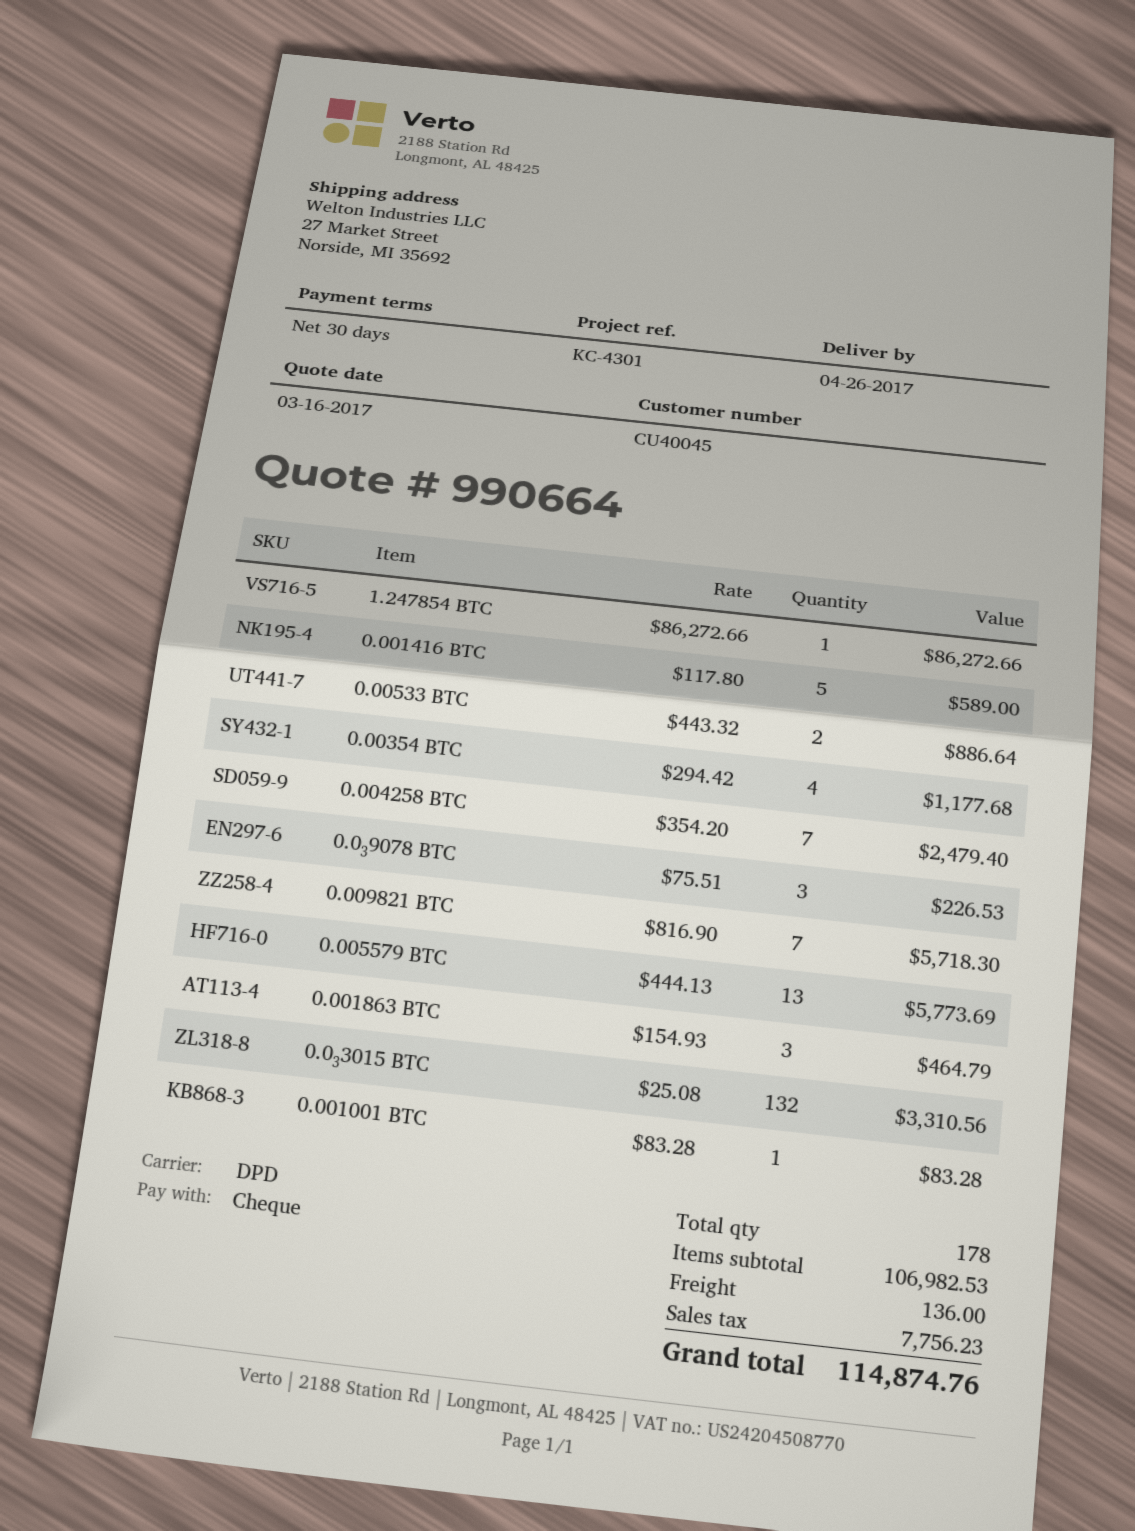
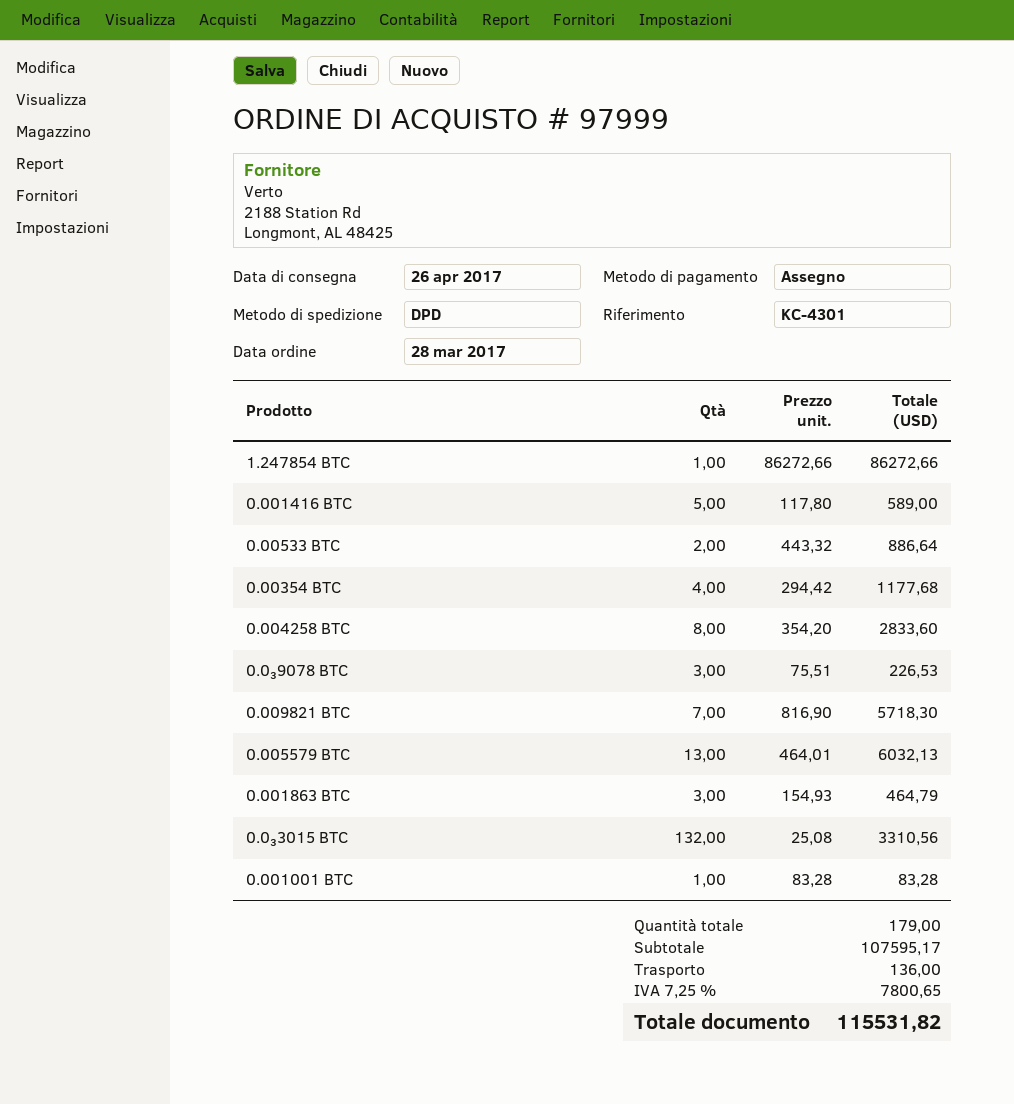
0.004258 BTC: 7 x 354.20 = 2479.40 -> 8 x 354.20 = 2833.60
0.005579 BTC: 13 x 444.13 = 5773.69 -> 13 x 464.01 = 6032.13
total quantity: 178 -> 179
subtotal: 106982.53 -> 107595.17
tax: 7756.23 -> 7800.65
total: 114874.76 -> 115531.82

